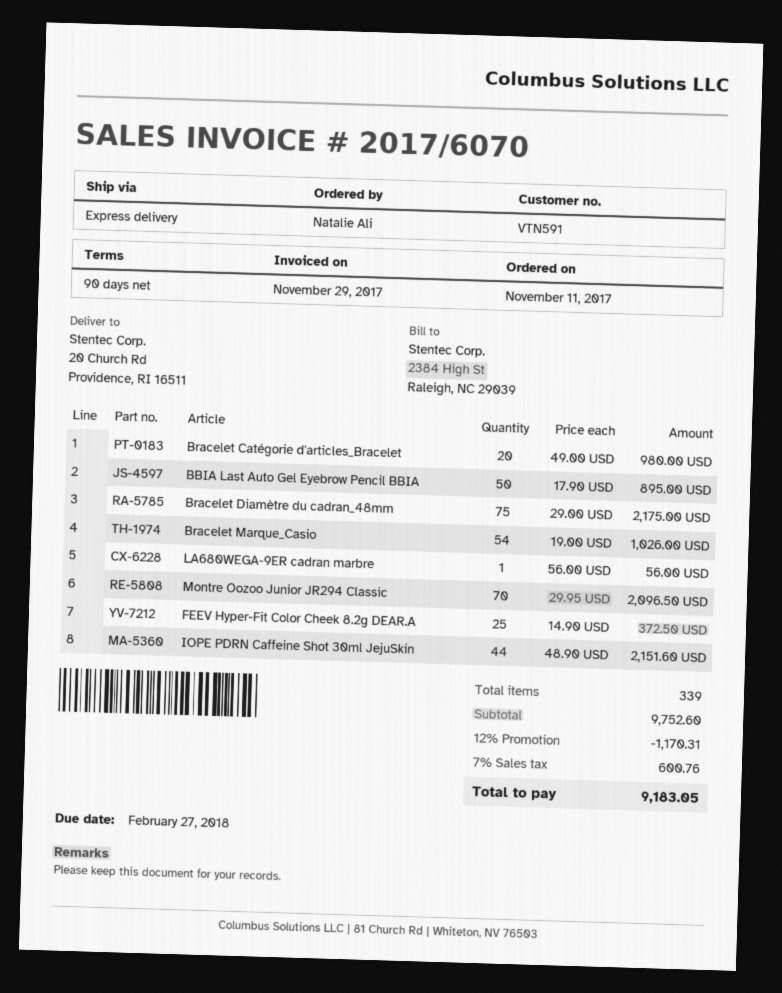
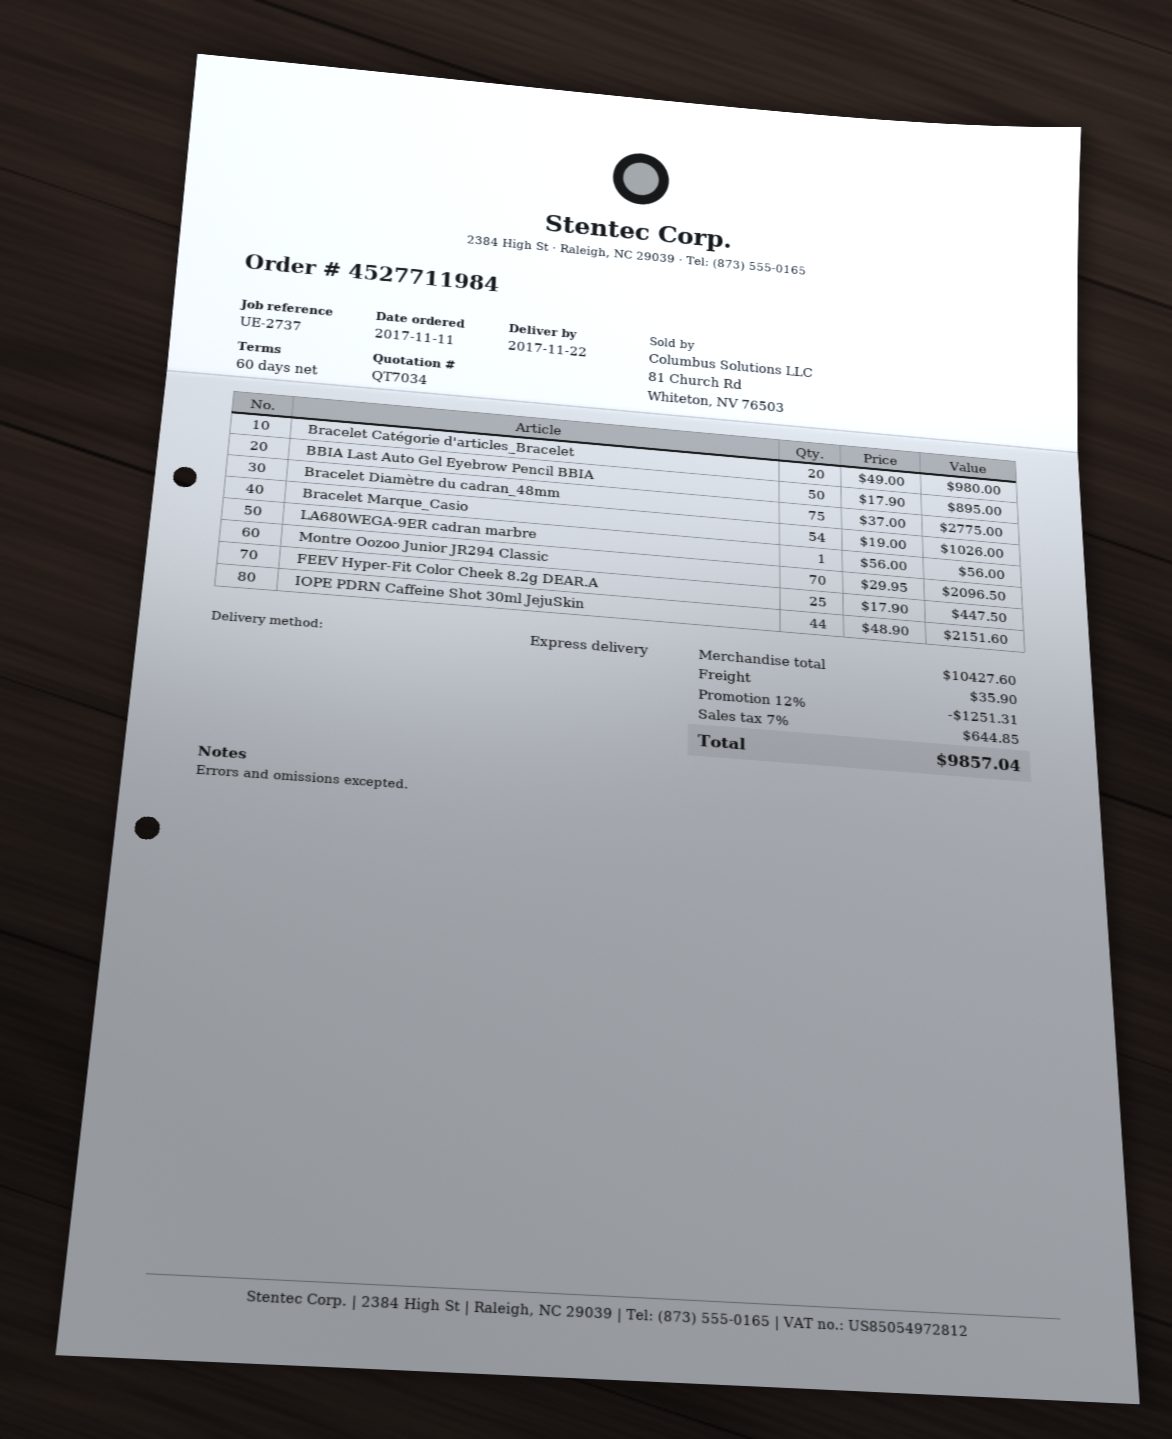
payment terms: 90 days -> 60 days
Bracelet Diamètre du cadran_48mm: 75 x 29.00 = 2175.00 -> 75 x 37.00 = 2775.00
FEEV Hyper-Fit Color Cheek 8.2g DEAR.A: 25 x 14.90 = 372.50 -> 25 x 17.90 = 447.50
subtotal: 9752.60 -> 10427.60
discount: 12% = 1170.31 -> 12% = 1251.31
shipping: none -> 35.90
tax: 7% = 600.76 -> 7% = 644.85
total: 9183.05 -> 9857.04

